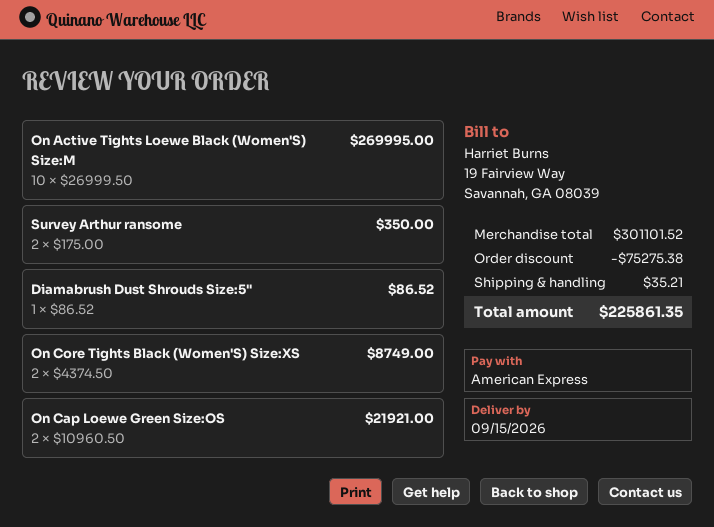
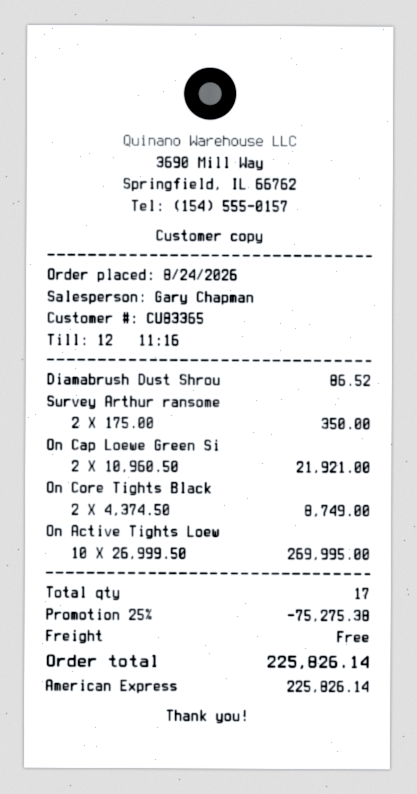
shipping: 35.21 -> 0.00
total: 225861.35 -> 225826.14

